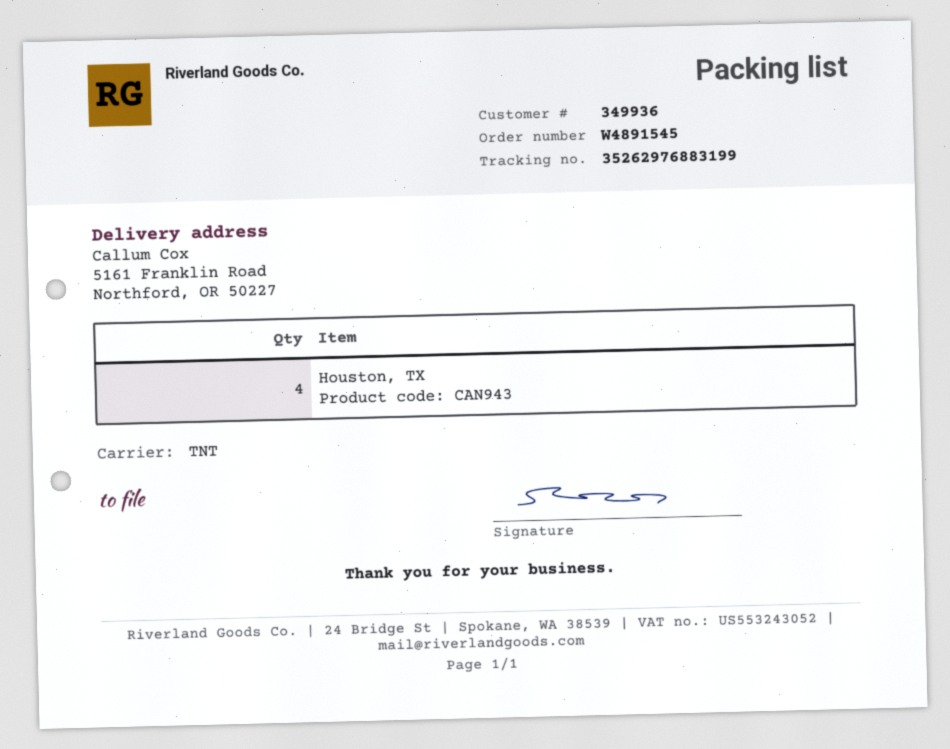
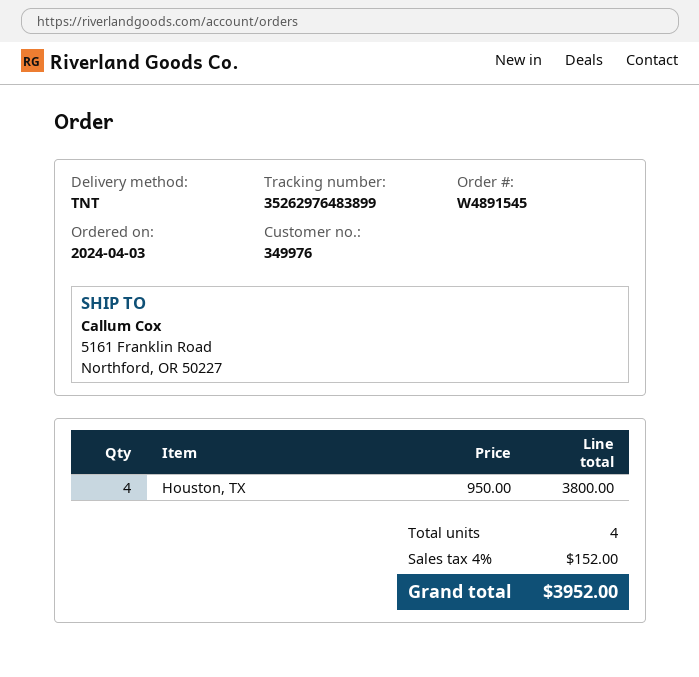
customer number: 349936 -> 349976
tracking number: 35262976883199 -> 35262976483899

